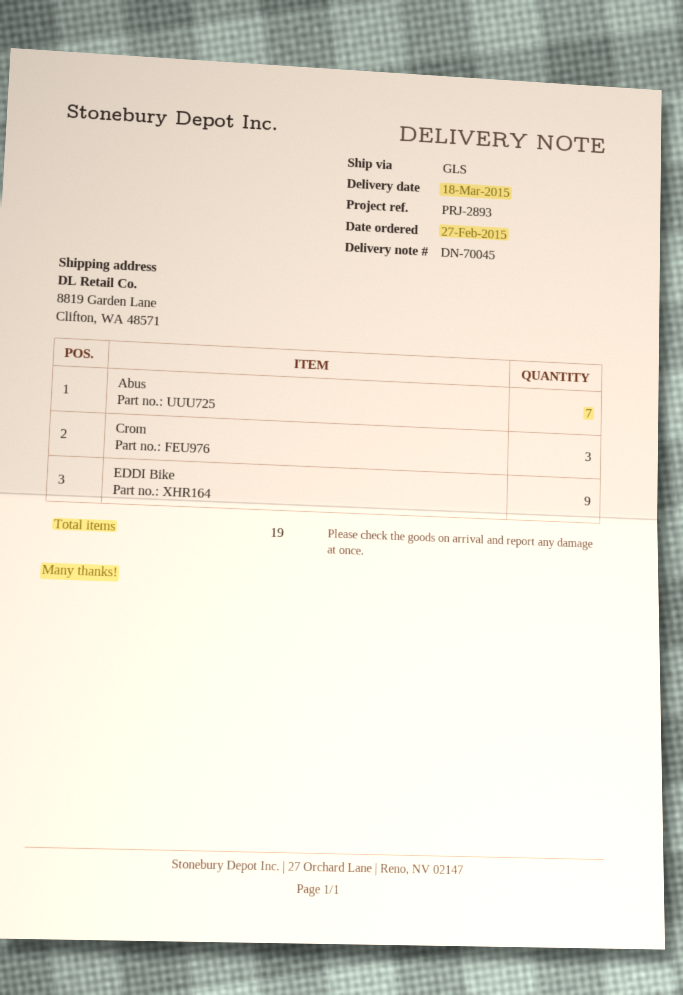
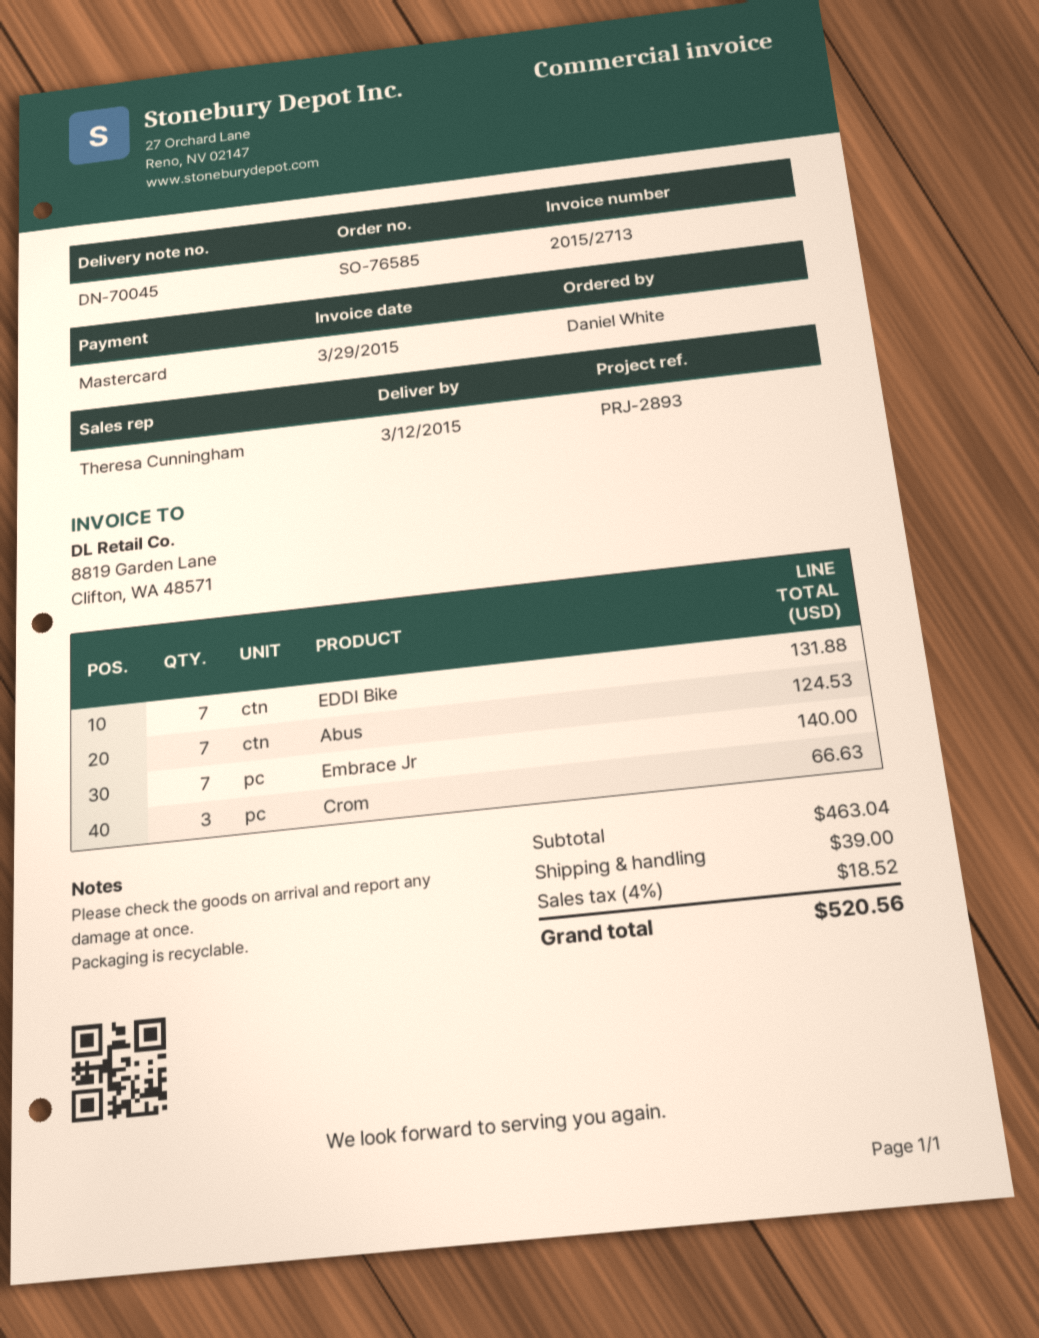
delivery date: 2015-03-18 -> 2015-03-12
EDDI Bike: 9 -> 7
Embrace Jr: none -> 7

